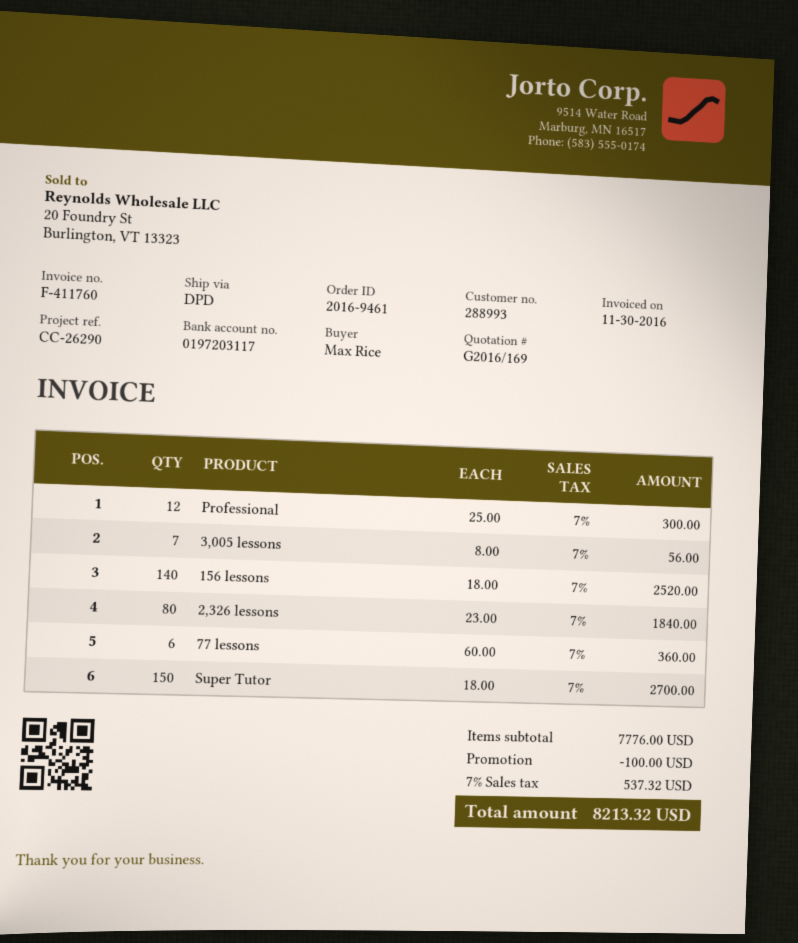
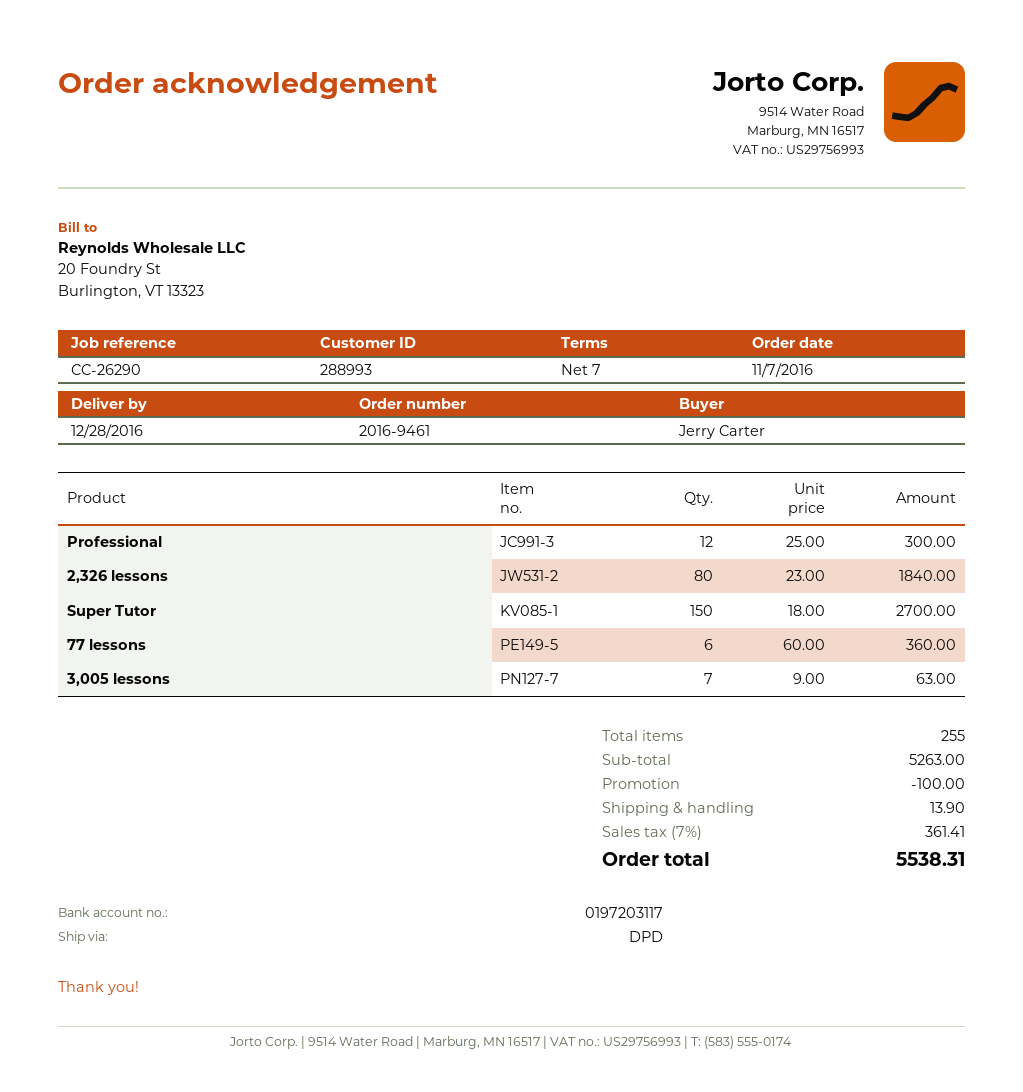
ordered by: Max Rice -> Jerry Carter
3,005 lessons: 7 x 8.00 = 56.00 -> 7 x 9.00 = 63.00
156 lessons: 140 x 18.00 = 2520.00 -> none
subtotal: 7776.00 -> 5263.00
shipping: none -> 13.90
tax: 7% = 537.32 -> 7% = 361.41
total: 8213.32 -> 5538.31

